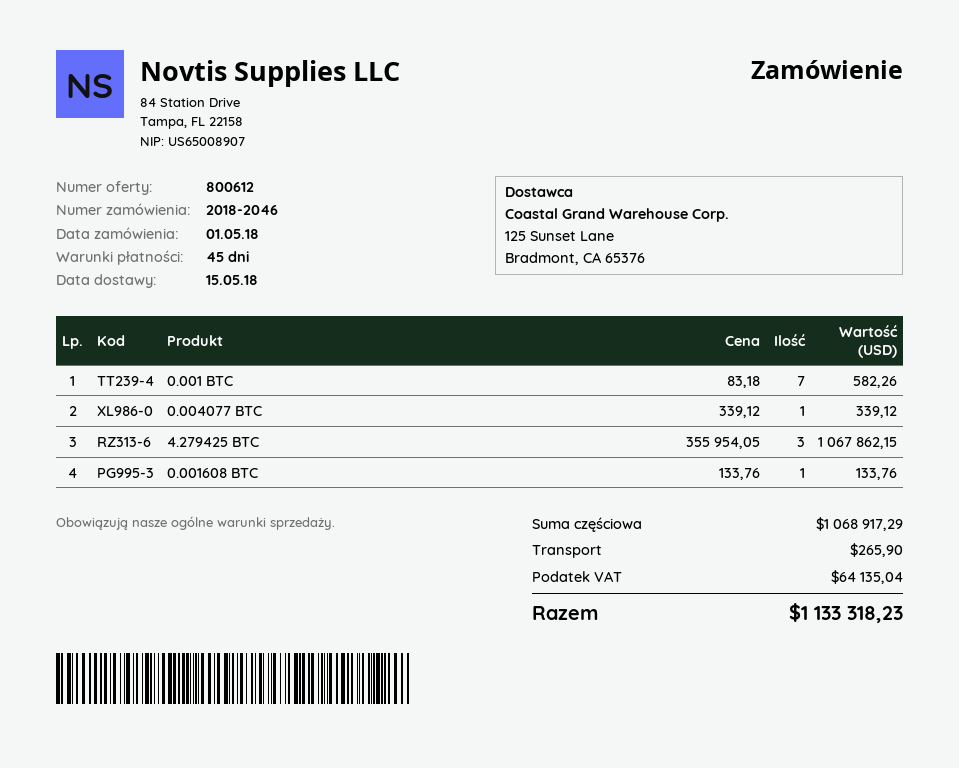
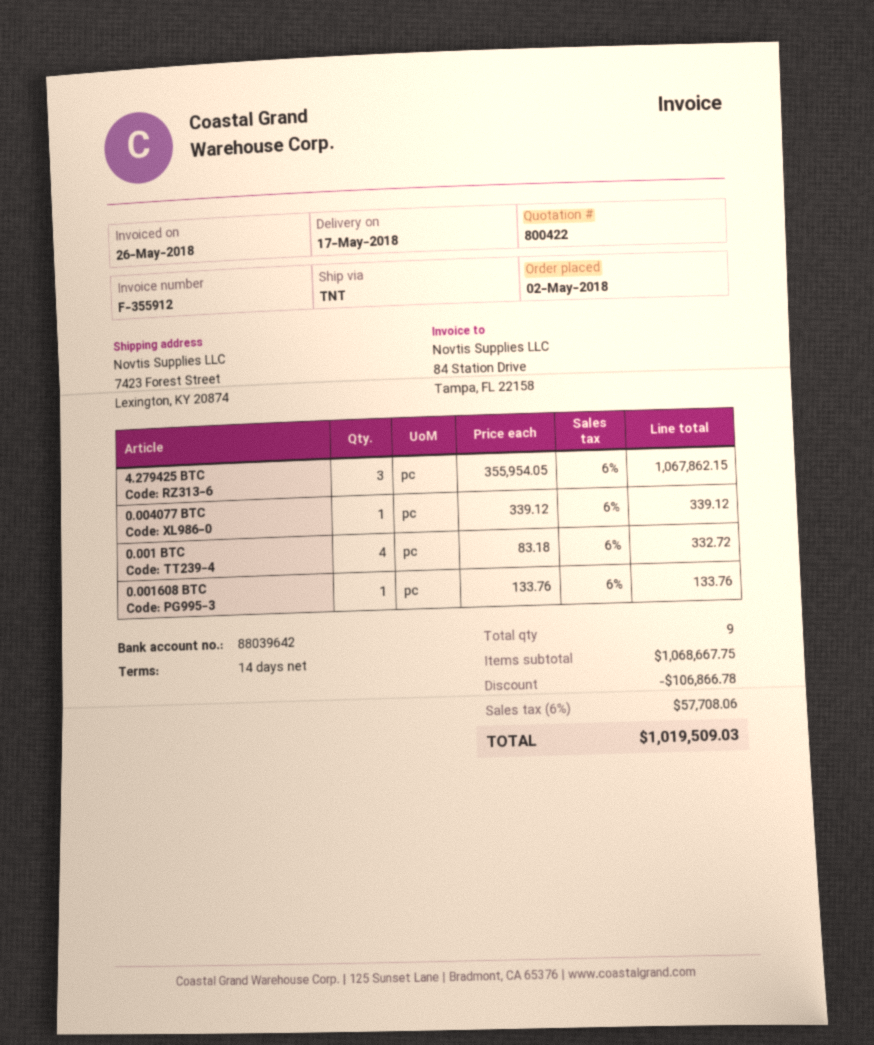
quote number: 800612 -> 800422
order date: 2018-05-01 -> 2018-05-02
delivery date: 2018-05-15 -> 2018-05-17
payment terms: 45 days -> 14 days
0.001 BTC: 7 x 83.18 = 582.26 -> 4 x 83.18 = 332.72
subtotal: 1068917.29 -> 1068667.75
discount: none -> 106866.78
shipping: 265.90 -> none
tax: 64135.04 -> 57708.06
total: 1133318.23 -> 1019509.03

